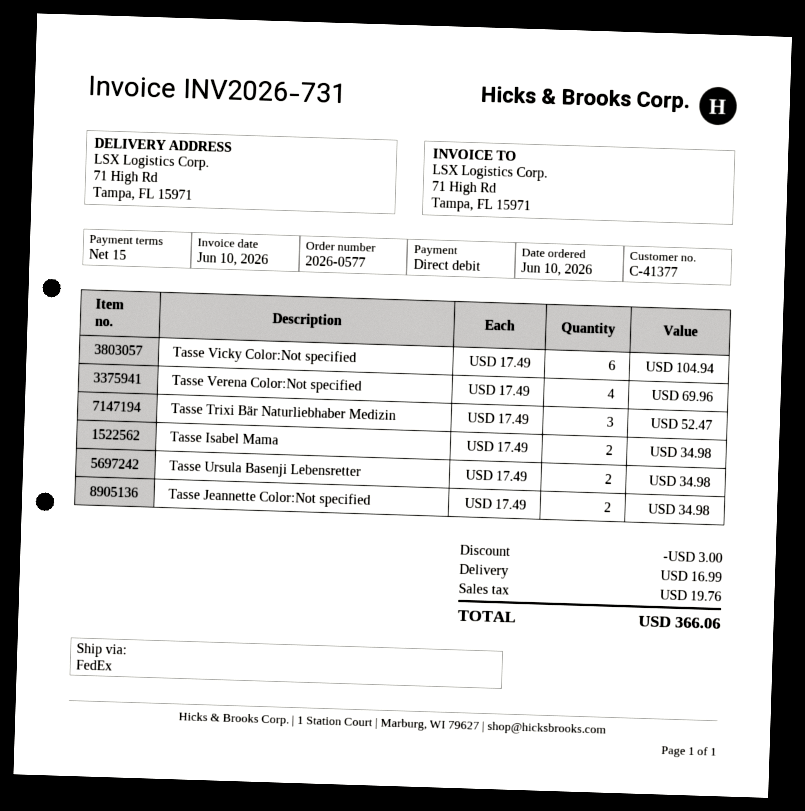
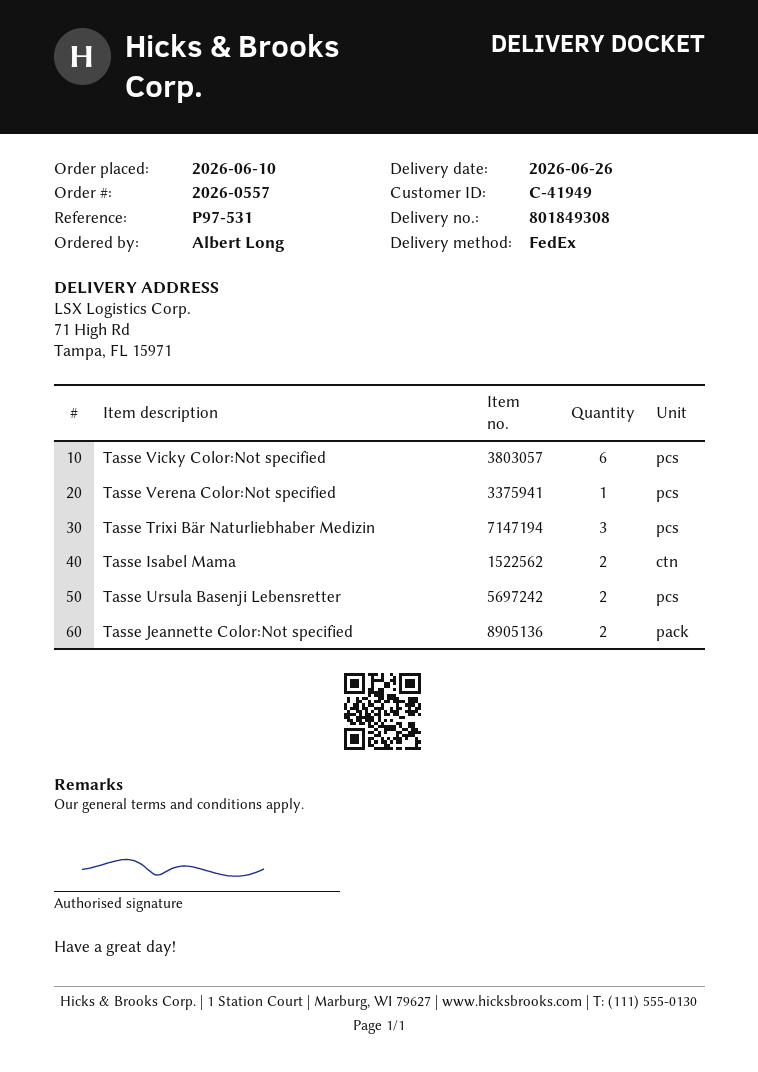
order number: 2026-0577 -> 2026-0557
customer number: C-41377 -> C-41949
Tasse Verena Color:Not specified: 4 -> 1

